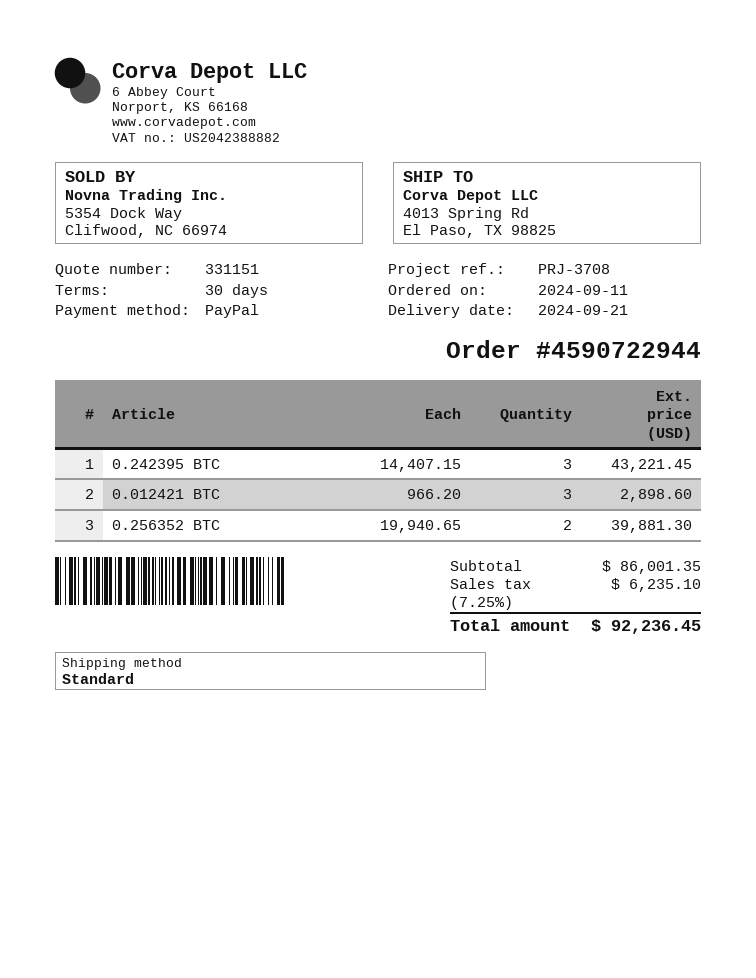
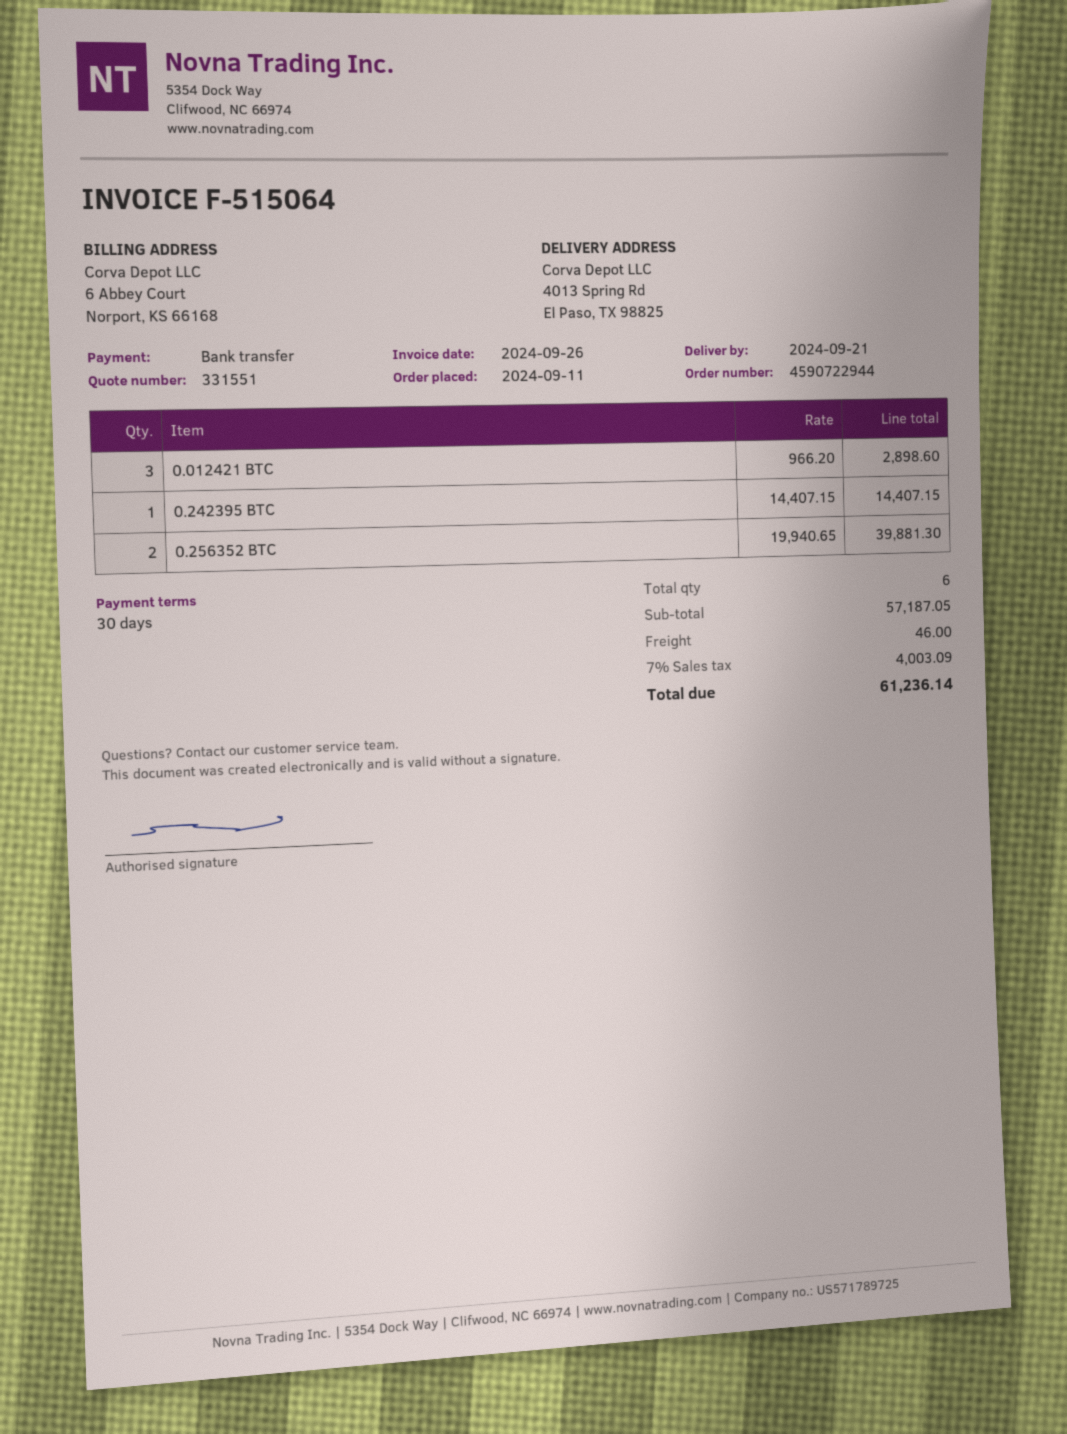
quote number: 331151 -> 331551
payment method: PayPal -> bank transfer
0.242395 BTC: 3 x 14407.15 = 43221.45 -> 1 x 14407.15 = 14407.15
subtotal: 86001.35 -> 57187.05
shipping: none -> 46.00
tax: 7.25% = 6235.10 -> 7% = 4003.09
total: 92236.45 -> 61236.14

